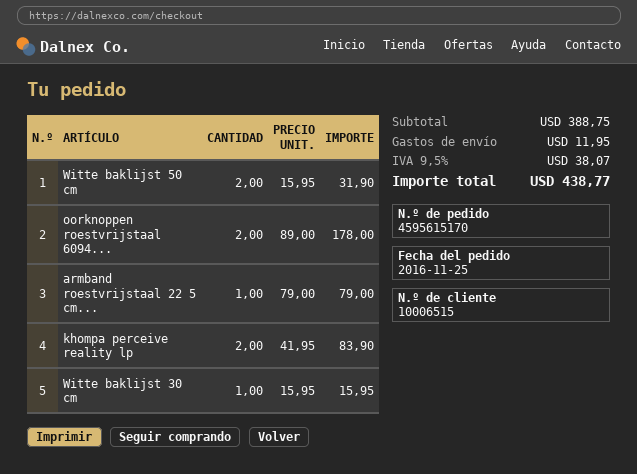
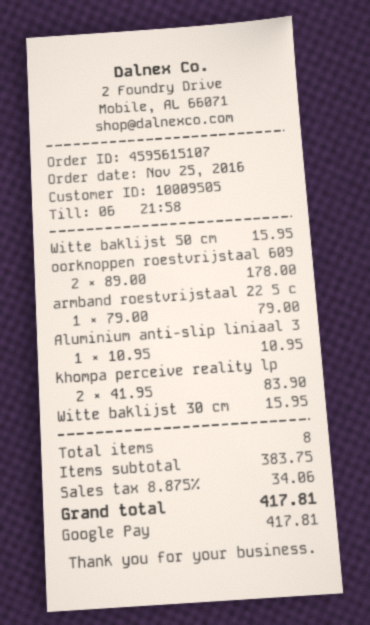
order number: 4595615170 -> 4595615107
customer number: 10006515 -> 10009505
Witte baklijst 50 cm: 2 x 15.95 = 31.90 -> 1 x 15.95 = 15.95
Aluminium anti-slip liniaal 3: none -> 1 x 10.95 = 10.95
subtotal: 388.75 -> 383.75
shipping: 11.95 -> none
tax: 9.5% = 38.07 -> 8.875% = 34.06
total: 438.77 -> 417.81

